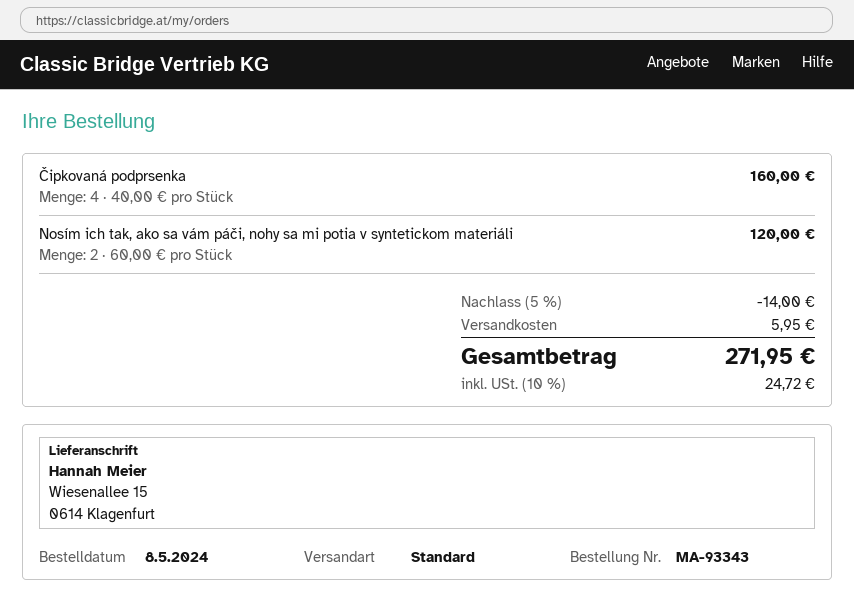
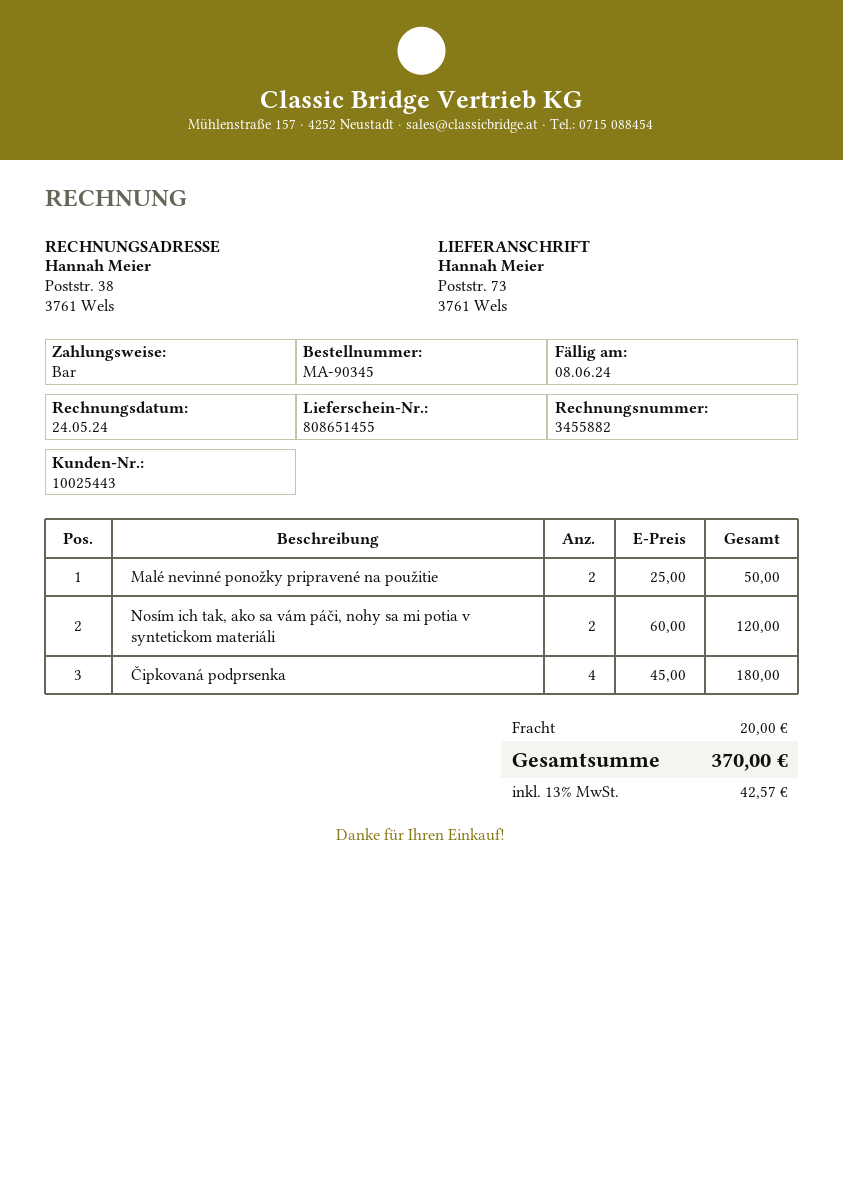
order number: MA-93343 -> MA-90345
ship to: Wiesenallee 15, 0614 Klagenfurt -> Poststr. 73, 3761 Wels
Čipkovaná podprsenka: 4 x 40.00 = 160.00 -> 4 x 45.00 = 180.00
Malé nevinné ponožky pripravené na použitie: none -> 2 x 25.00 = 50.00
discount: 5% = 14.00 -> none
shipping: 5.95 -> 20.00
tax: 10% = 24.72 -> 13% = 42.57
total: 271.95 -> 370.00

